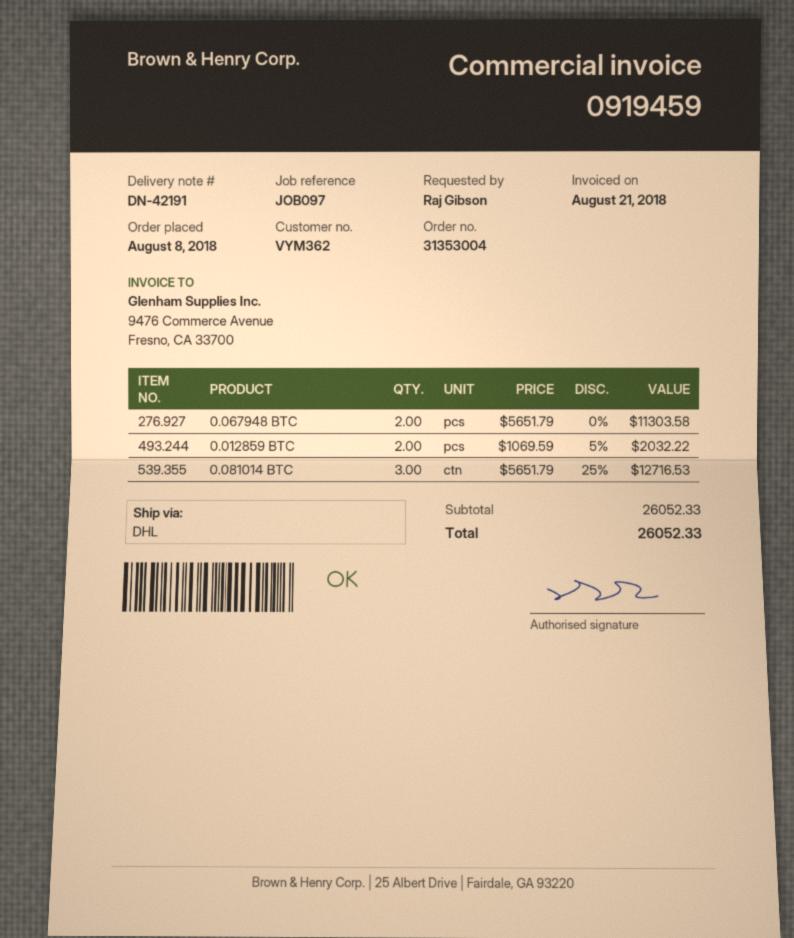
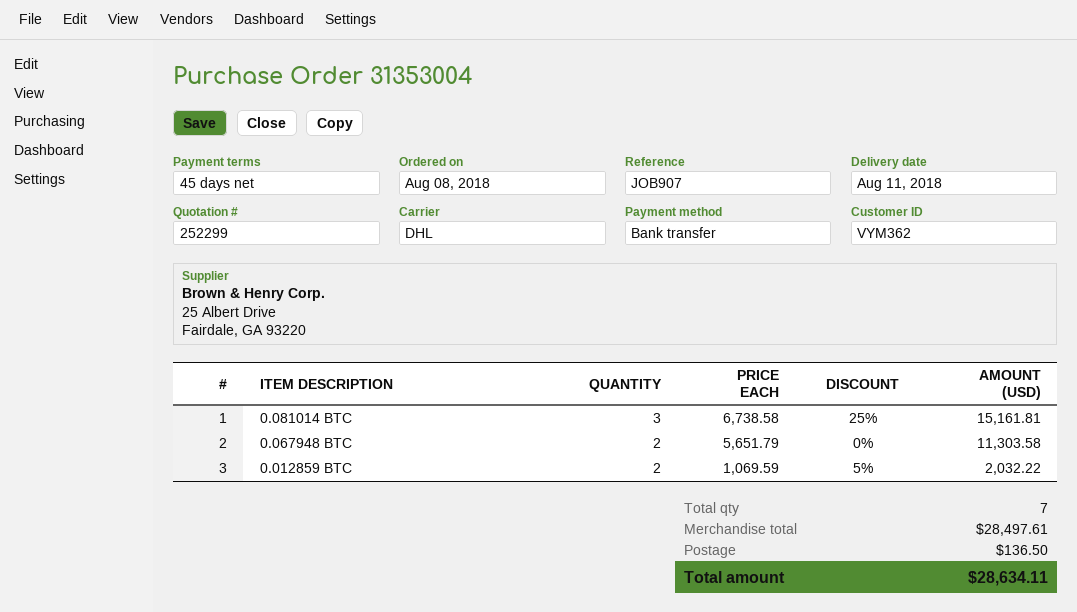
reference: JOB097 -> JOB907
0.081014 BTC: 3 x 5651.79 - 25% = 12716.53 -> 3 x 6738.58 - 25% = 15161.81
subtotal: 26052.33 -> 28497.61
shipping: none -> 136.50
total: 26052.33 -> 28634.11

